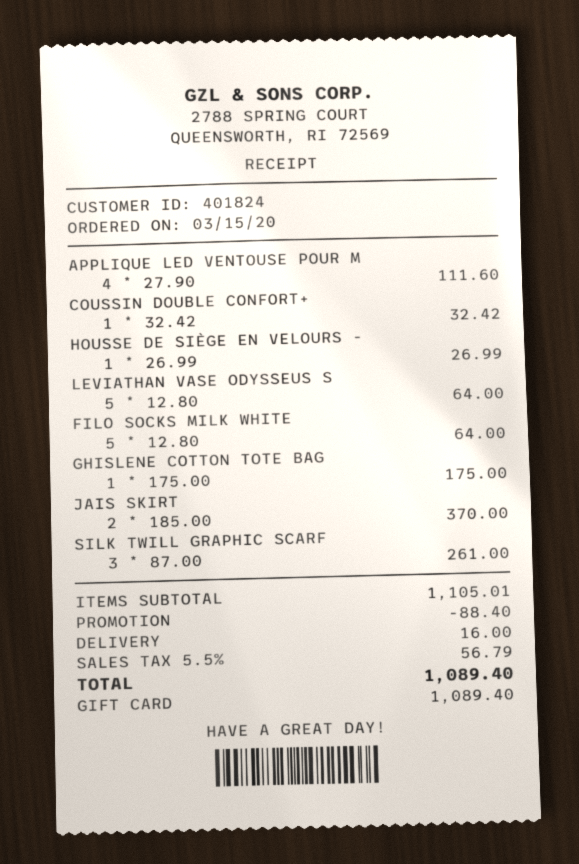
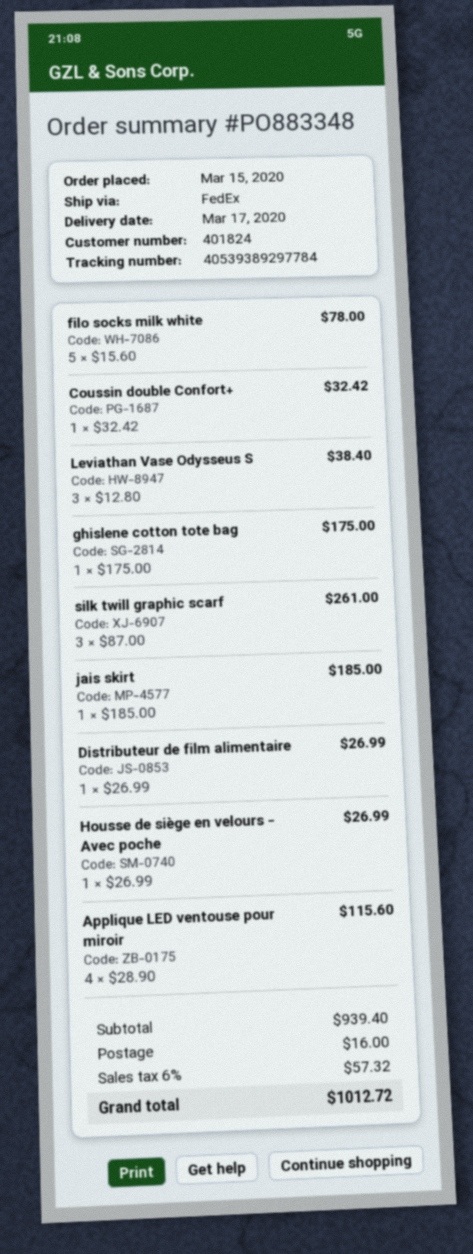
APPLIQUE LED VENTOUSE POUR M: 4 x 27.90 = 111.60 -> 4 x 28.90 = 115.60
LEVIATHAN VASE ODYSSEUS S: 5 x 12.80 = 64.00 -> 3 x 12.80 = 38.40
FILO SOCKS MILK WHITE: 5 x 12.80 = 64.00 -> 5 x 15.60 = 78.00
JAIS SKIRT: 2 x 185.00 = 370.00 -> 1 x 185.00 = 185.00
Distributeur de film alimentaire: none -> 1 x 26.99 = 26.99
subtotal: 1105.01 -> 939.40
discount: 88.40 -> none
tax: 5.5% = 56.79 -> 6% = 57.32
total: 1089.40 -> 1012.72

